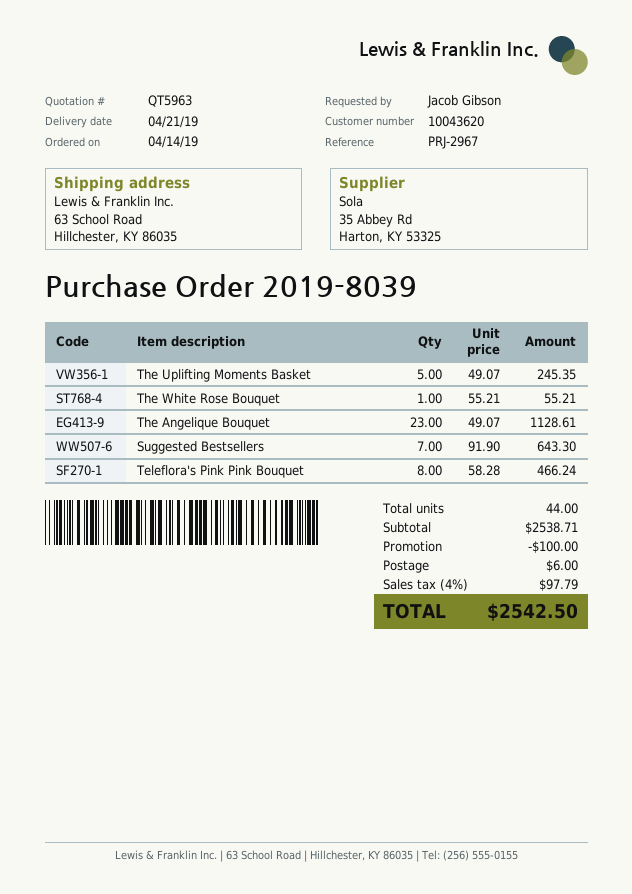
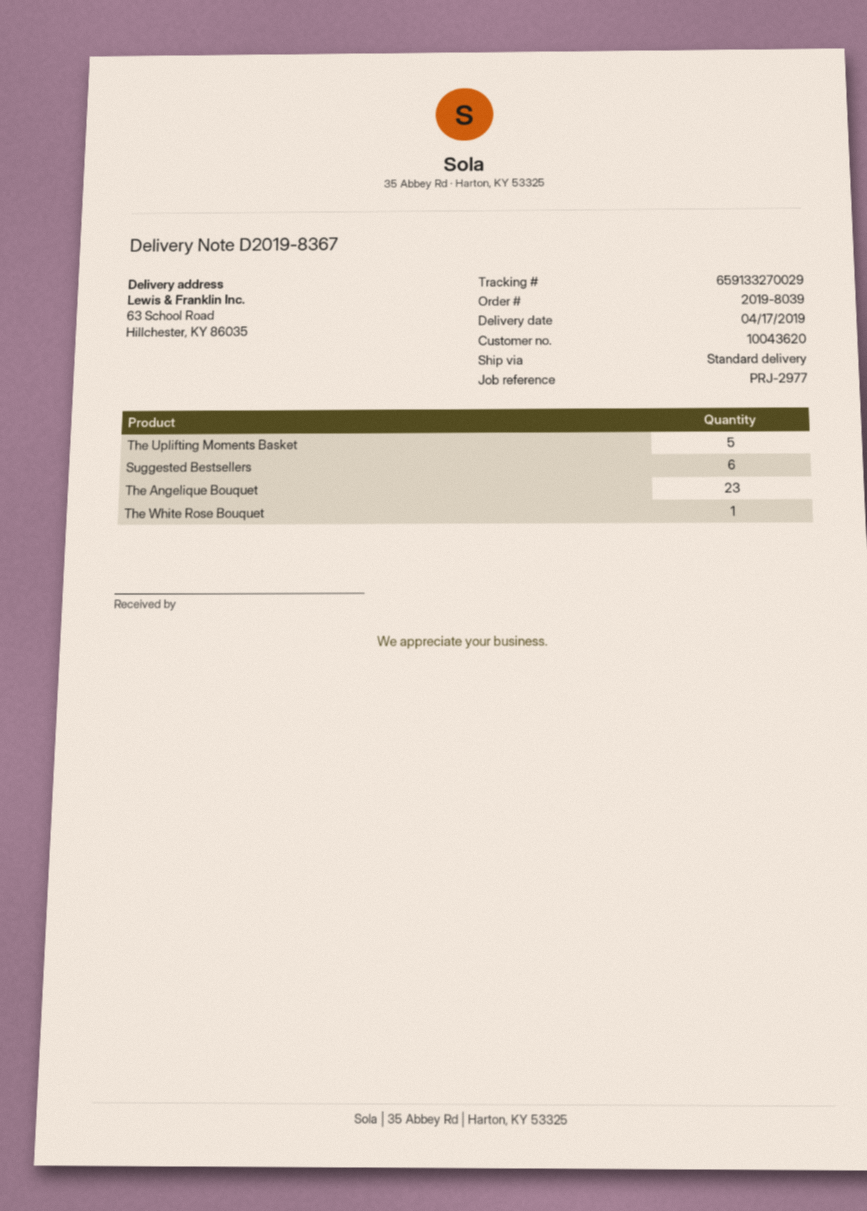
delivery date: 2019-04-21 -> 2019-04-17
reference: PRJ-2967 -> PRJ-2977
Suggested Bestsellers: 7 -> 6
Teleflora's Pink Pink Bouquet: 8 -> none

